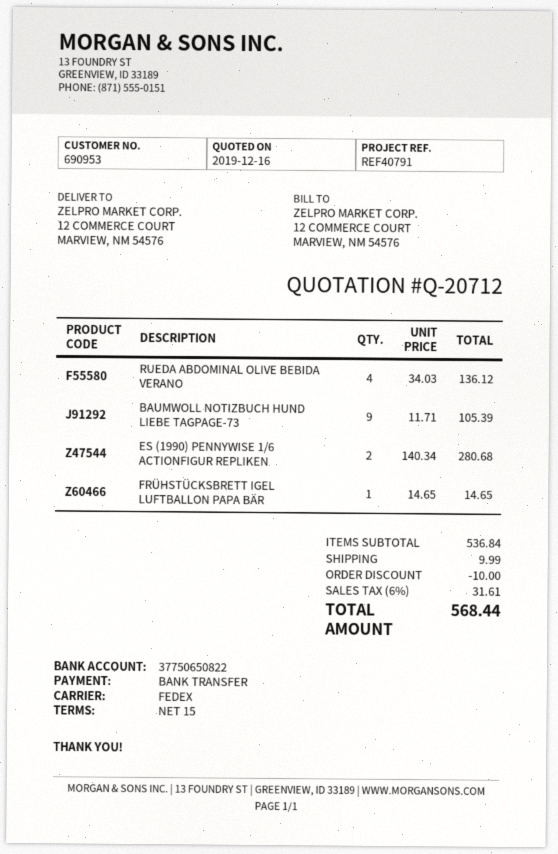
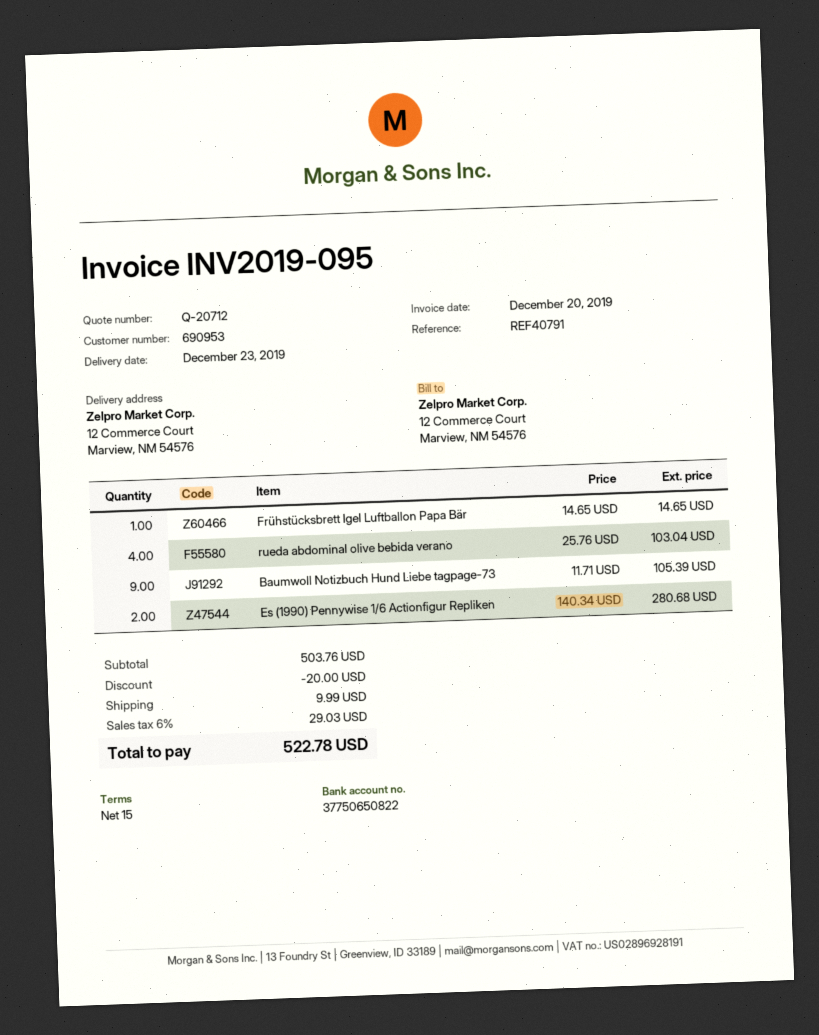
RUEDA ABDOMINAL OLIVE BEBIDA VERANO: 4 x 34.03 = 136.12 -> 4 x 25.76 = 103.04
subtotal: 536.84 -> 503.76
discount: 10.00 -> 20.00
tax: 6% = 31.61 -> 6% = 29.03
total: 568.44 -> 522.78

